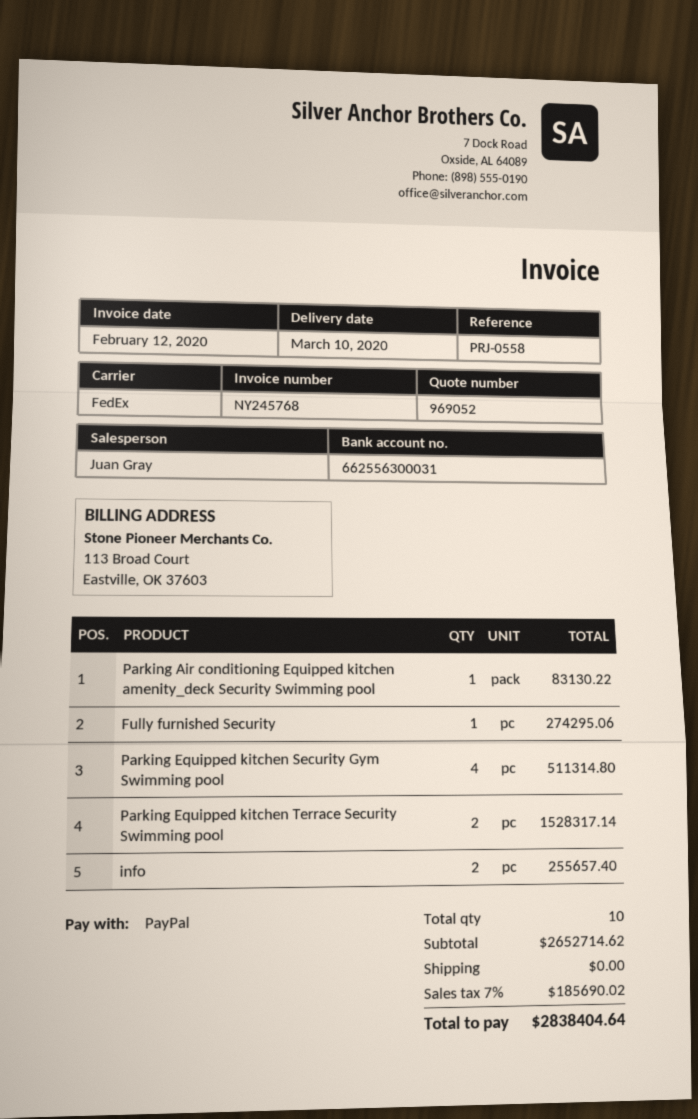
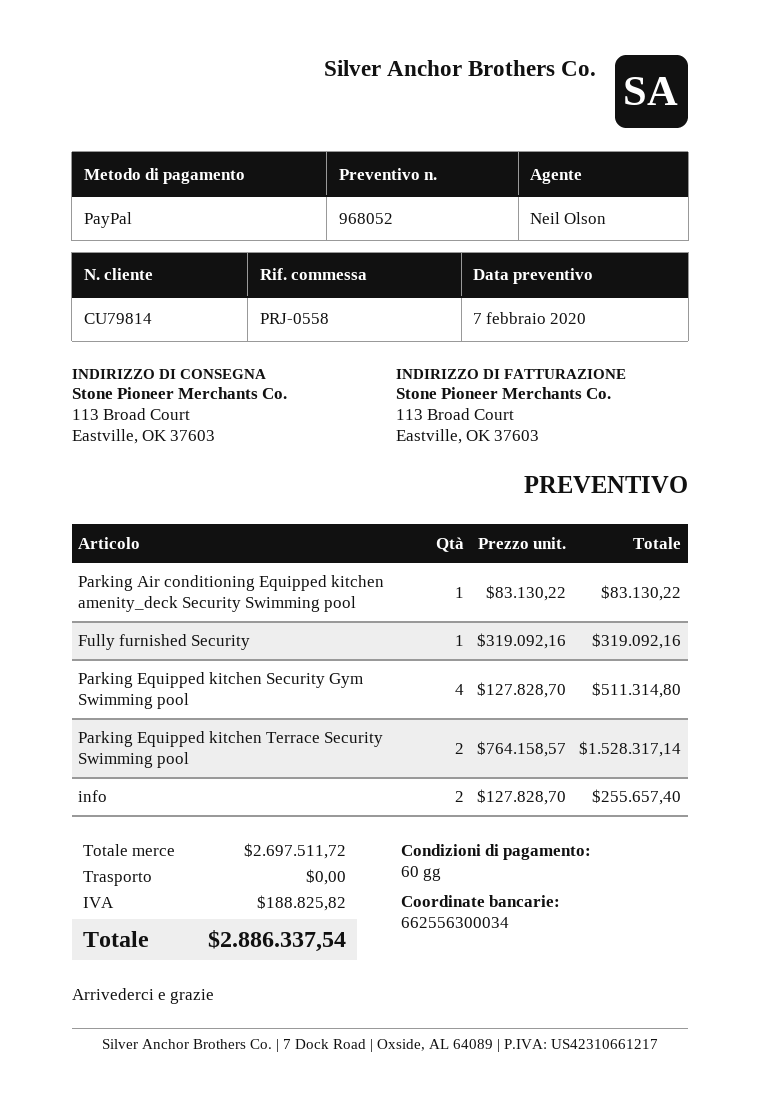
quote number: 969052 -> 968052
sales rep: Juan Gray -> Neil Olson
bank account: 662556300031 -> 662556300034
Fully furnished Security: 1 for 274295.06 -> 1 for 319092.16
subtotal: 2652714.62 -> 2697511.72
tax: 185690.02 -> 188825.82
total: 2838404.64 -> 2886337.54

